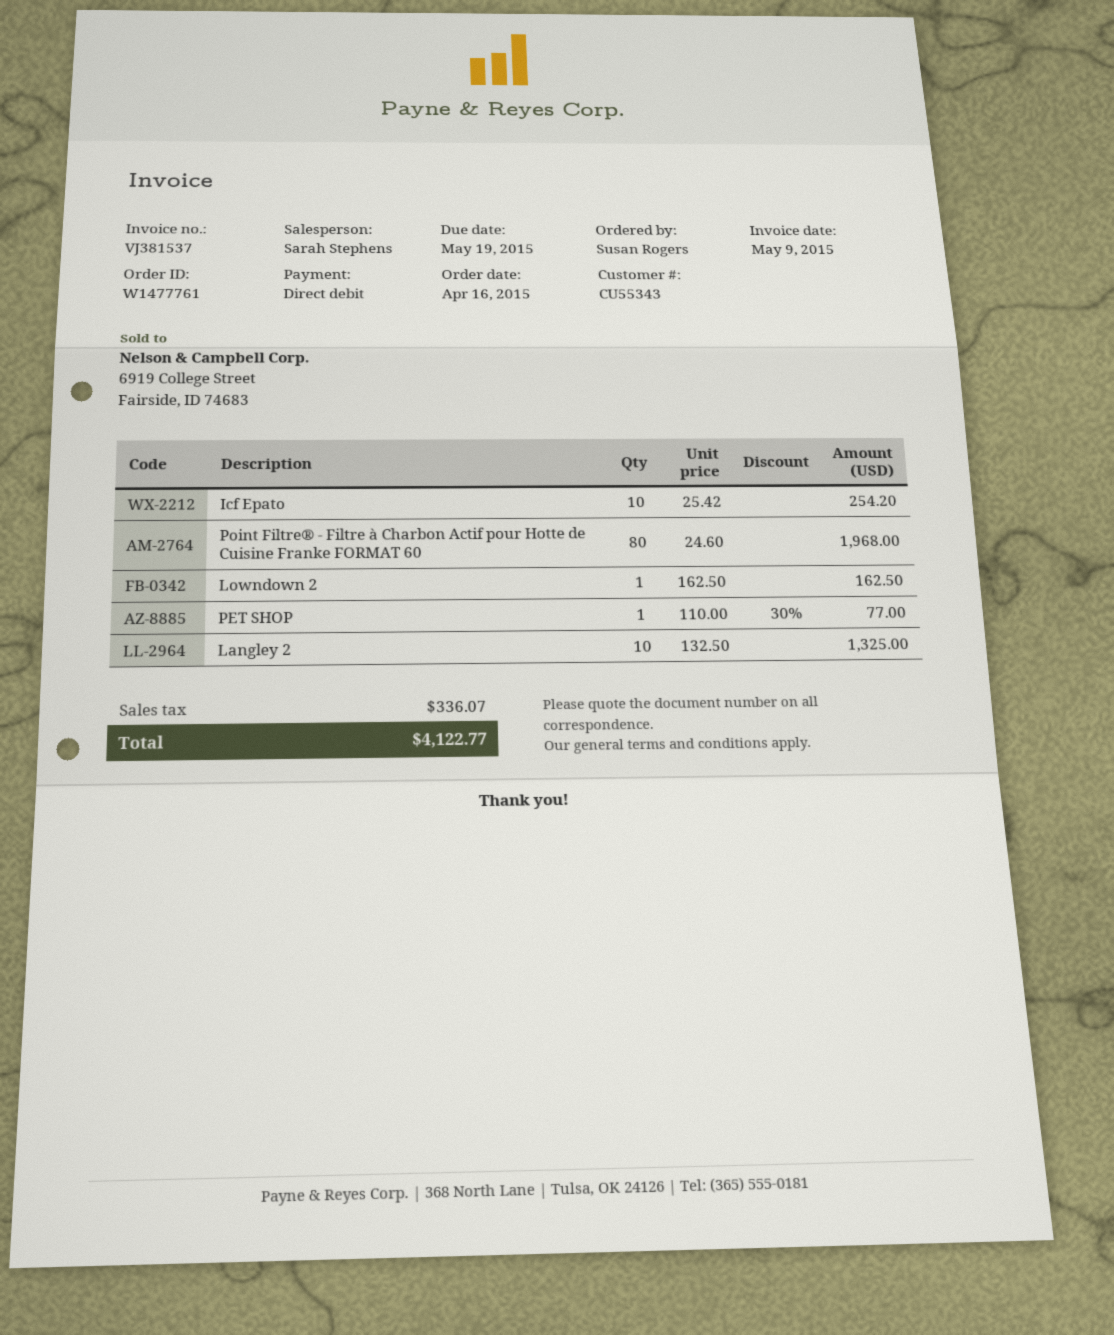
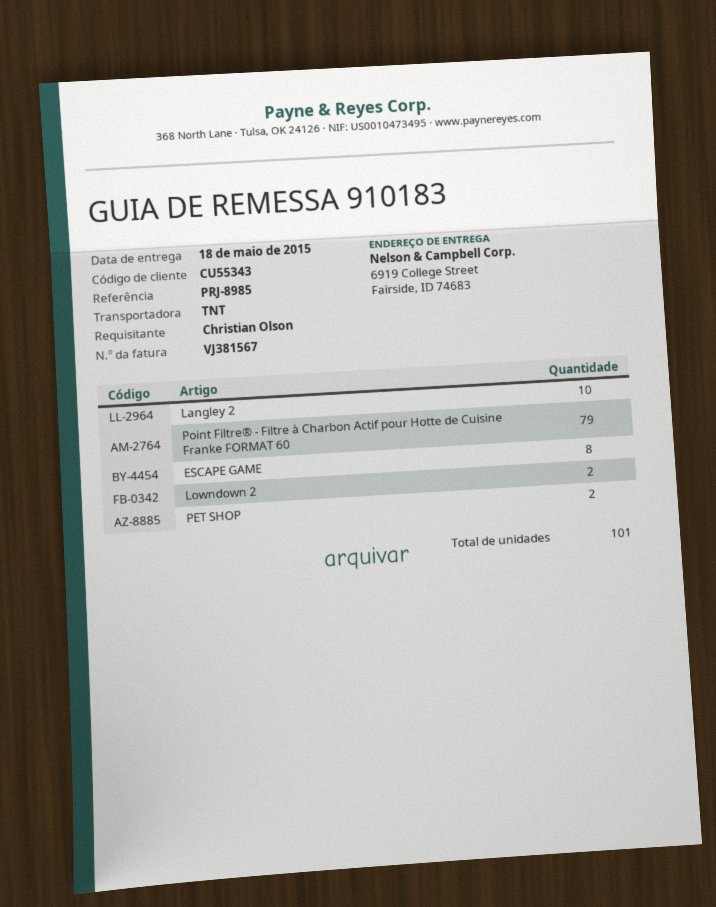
invoice number: VJ381537 -> VJ381567
ordered by: Susan Rogers -> Christian Olson
Icf Epato: 10 -> none
Point Filtre® - Filtre à Charbon Actif pour Hotte de Cuisine Franke FORMAT 60: 80 -> 79
Lowndown 2: 1 -> 2
PET SHOP: 1 -> 2
ESCAPE GAME: none -> 8

